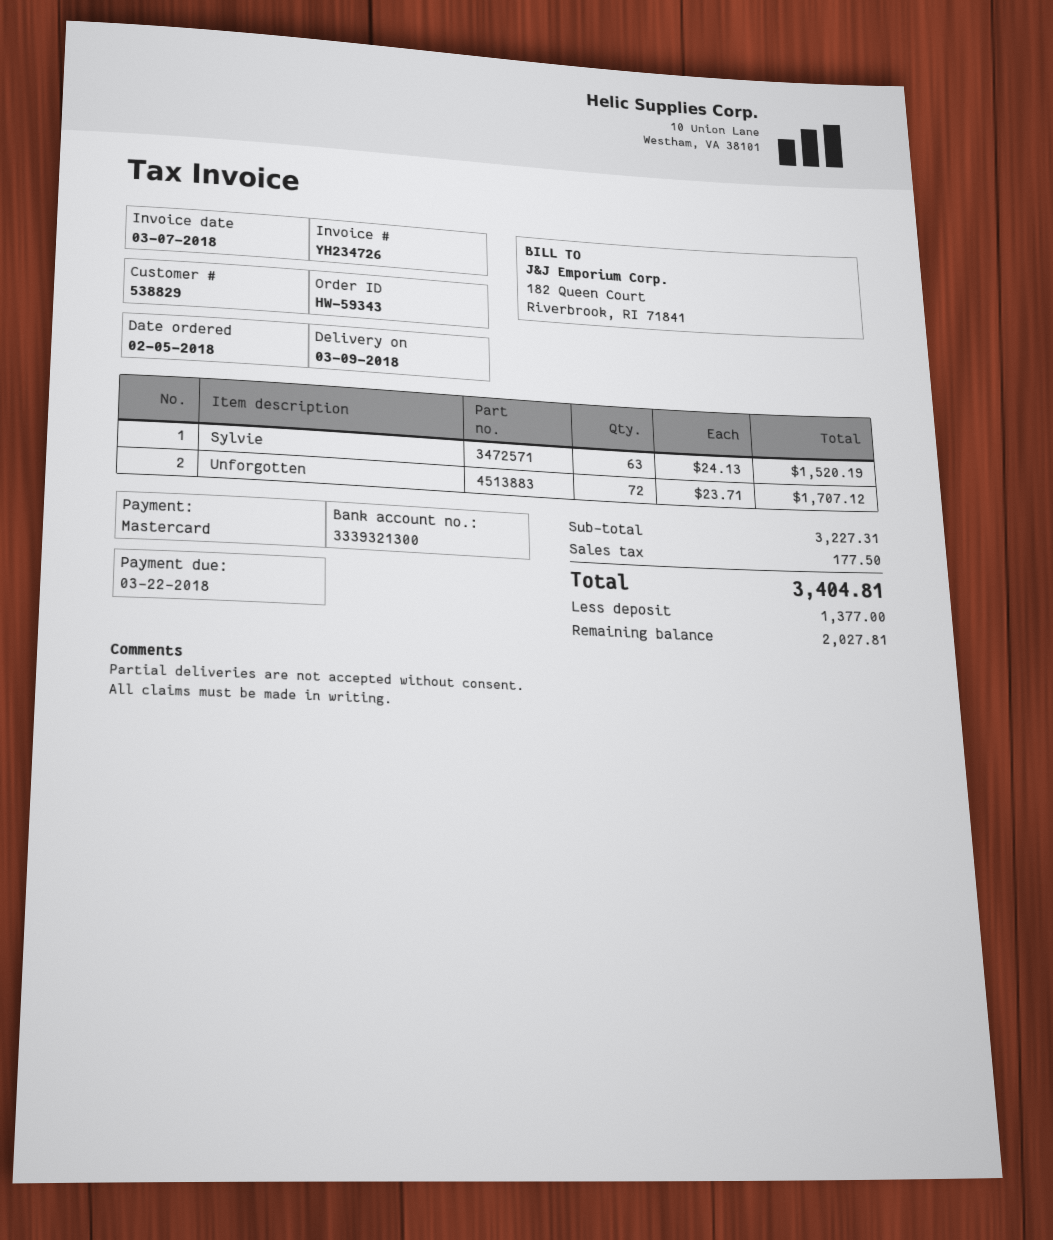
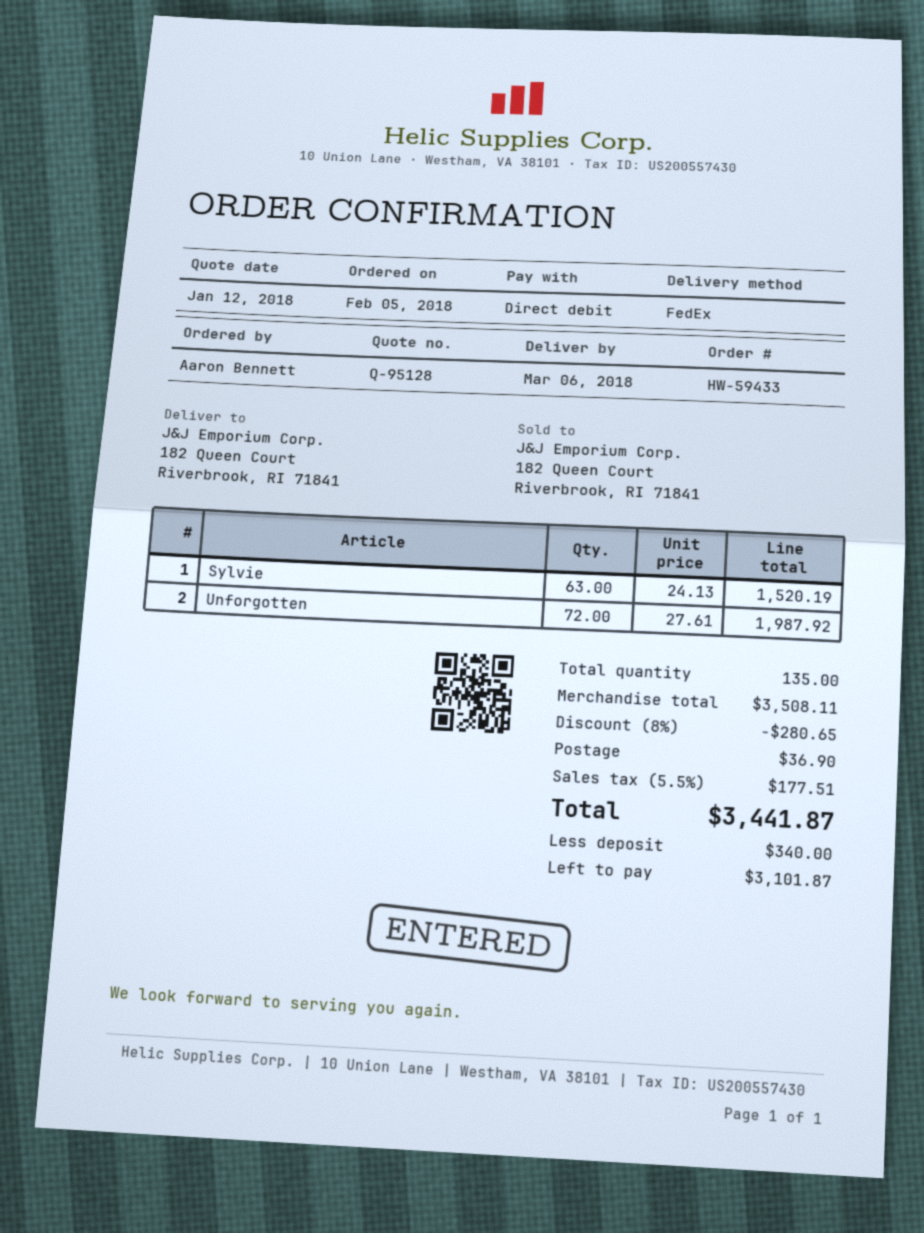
order number: HW-59343 -> HW-59433
delivery date: 2018-03-09 -> 2018-03-06
payment method: Mastercard -> direct debit
Unforgotten: 72 x 23.71 = 1707.12 -> 72 x 27.61 = 1987.92
subtotal: 3227.31 -> 3508.11
discount: none -> 8% = 280.65
shipping: none -> 36.90
tax: 177.50 -> 177.51
total: 3404.81 -> 3441.87
deposit: 1377.00 -> 340.00
balance: 2027.81 -> 3101.87

